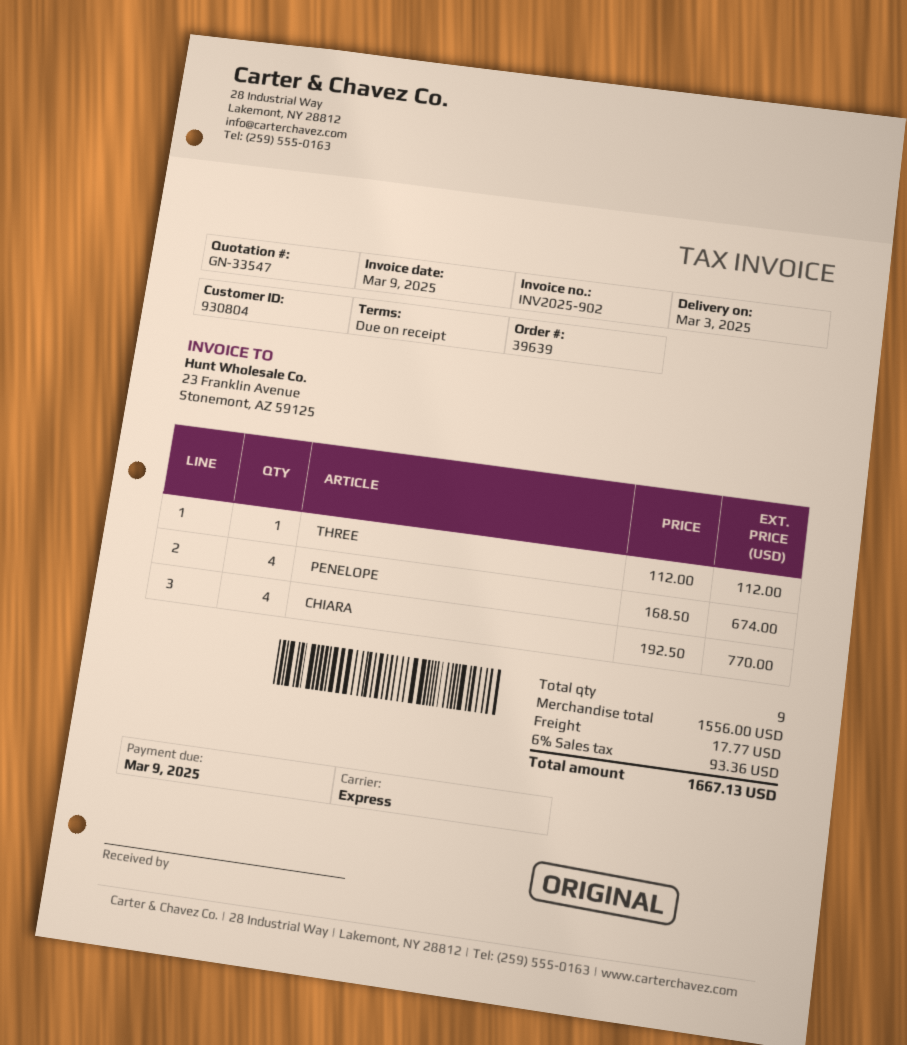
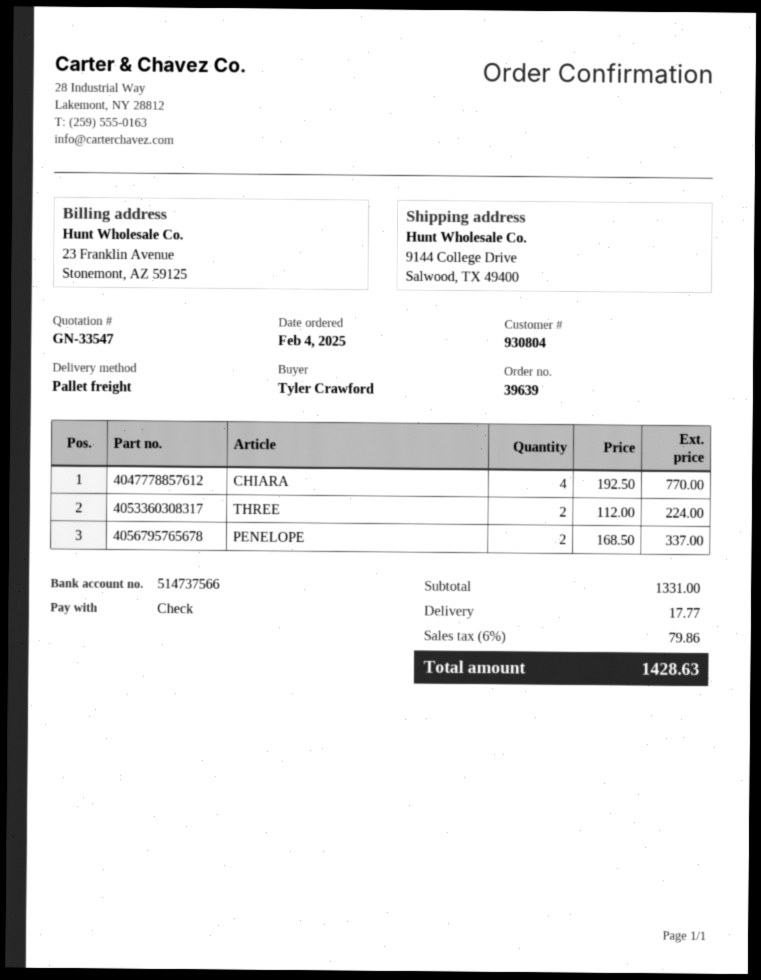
shipping method: express -> pallet freight
THREE: 1 x 112.00 = 112.00 -> 2 x 112.00 = 224.00
PENELOPE: 4 x 168.50 = 674.00 -> 2 x 168.50 = 337.00
subtotal: 1556.00 -> 1331.00
tax: 6% = 93.36 -> 6% = 79.86
total: 1667.13 -> 1428.63

